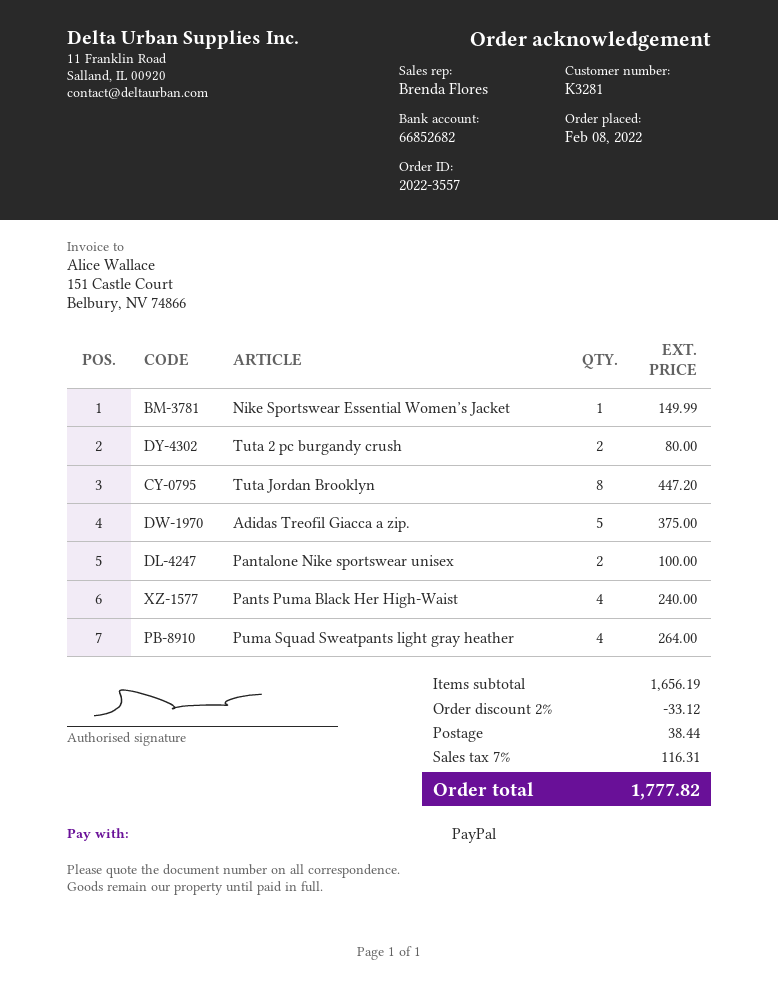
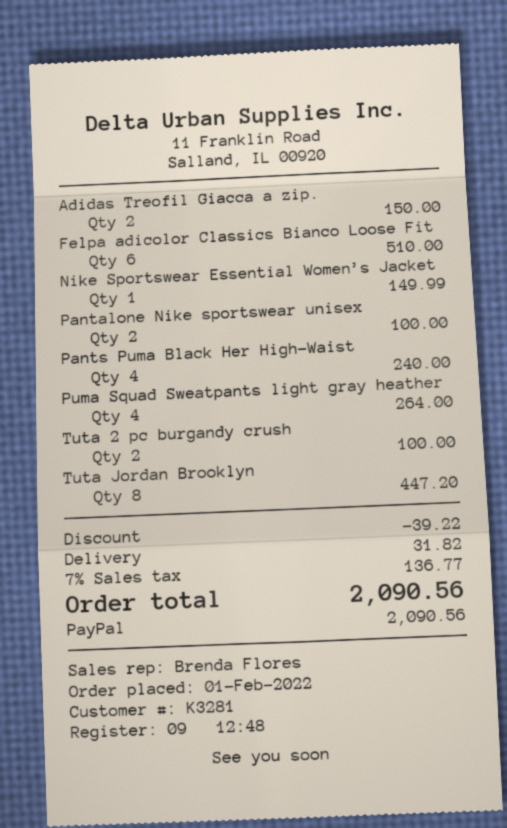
order date: 2022-02-08 -> 2022-02-01
Tuta 2 pc burgandy crush: 2 for 80.00 -> 2 for 100.00
Adidas Treofil Giacca a zip.: 5 for 375.00 -> 2 for 150.00
Felpa adicolor Classics Bianco Loose Fit: none -> 6 for 510.00
discount: 33.12 -> 39.22
shipping: 38.44 -> 31.82
tax: 7% = 116.31 -> 7% = 136.77
total: 1777.82 -> 2090.56

